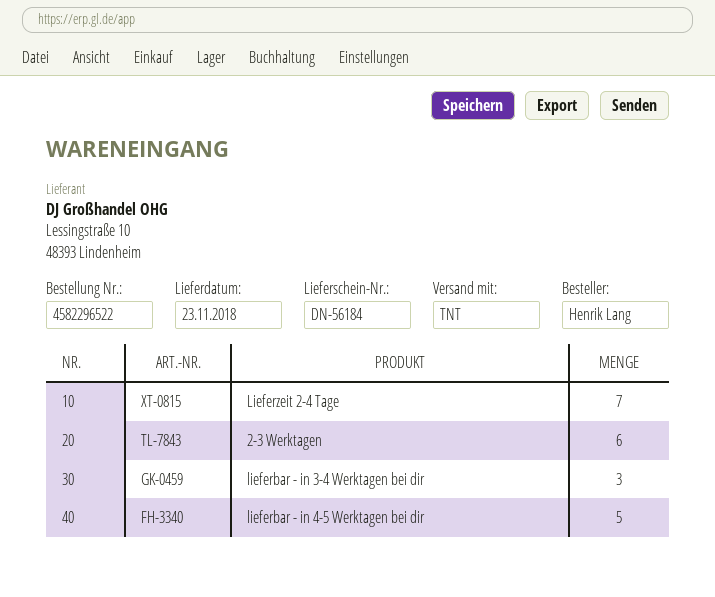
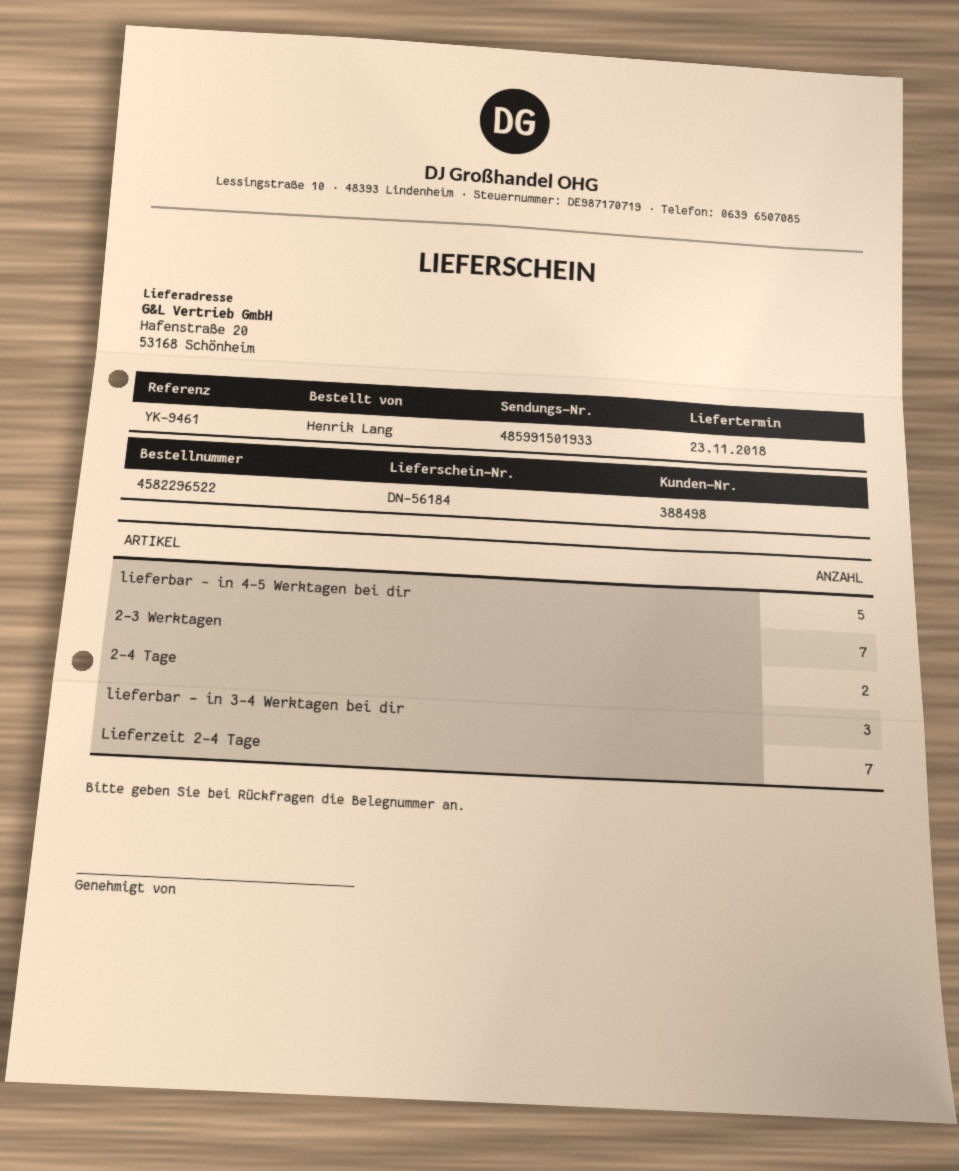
2-3 Werktagen: 6 -> 7
2-4 Tage: none -> 2

